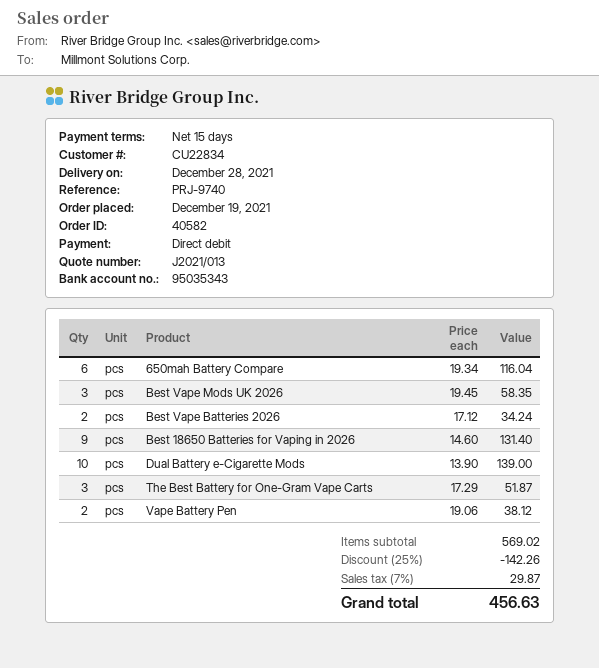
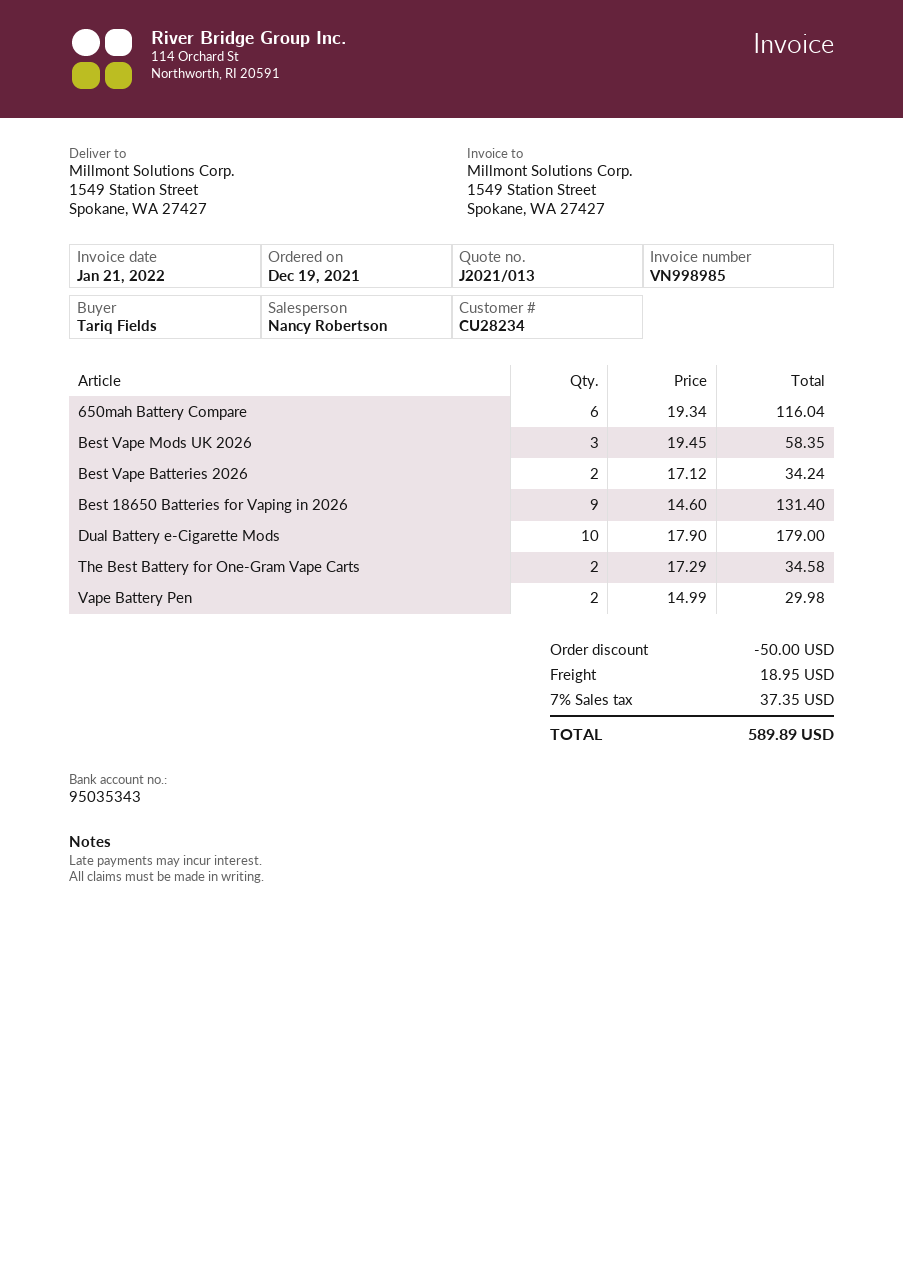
customer number: CU22834 -> CU28234
Dual Battery e-Cigarette Mods: 10 x 13.90 = 139.00 -> 10 x 17.90 = 179.00
The Best Battery for One-Gram Vape Carts: 3 x 17.29 = 51.87 -> 2 x 17.29 = 34.58
Vape Battery Pen: 2 x 19.06 = 38.12 -> 2 x 14.99 = 29.98
discount: 142.26 -> 50.00
shipping: none -> 18.95
tax: 7% = 29.87 -> 7% = 37.35
total: 456.63 -> 589.89

